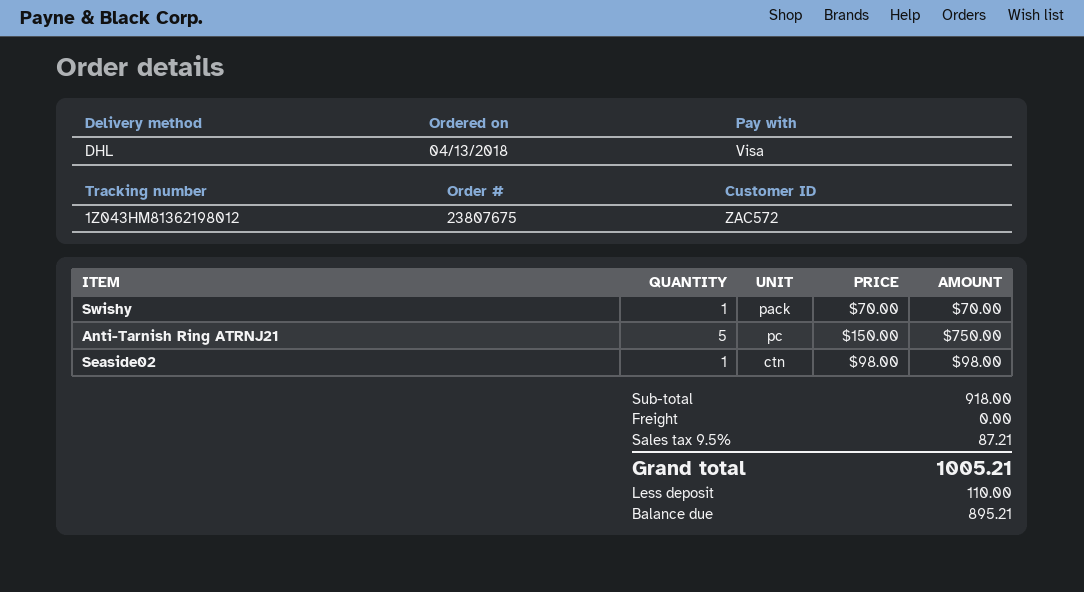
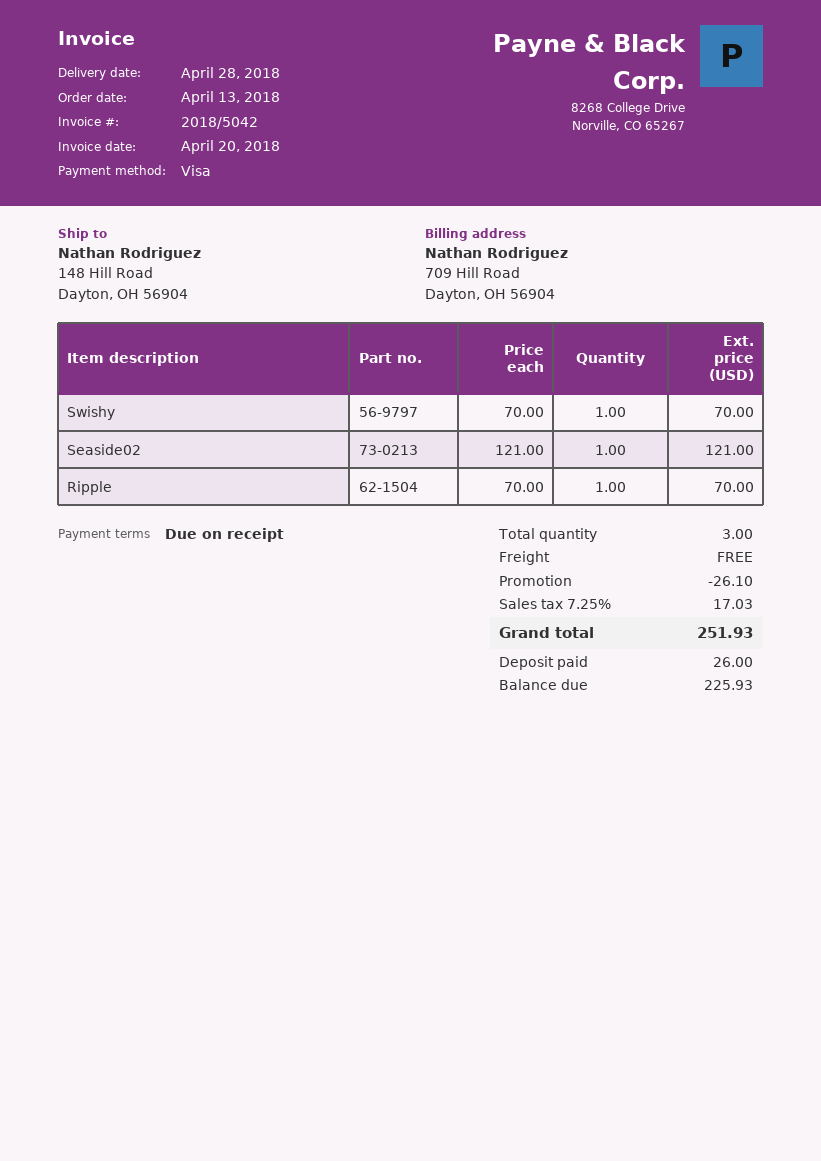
Anti-Tarnish Ring ATRNJ21: 5 x 150.00 = 750.00 -> none
Seaside02: 1 x 98.00 = 98.00 -> 1 x 121.00 = 121.00
Ripple: none -> 1 x 70.00 = 70.00
discount: none -> 26.10
tax: 9.5% = 87.21 -> 7.25% = 17.03
total: 1005.21 -> 251.93
deposit: 110.00 -> 26.00
balance: 895.21 -> 225.93

